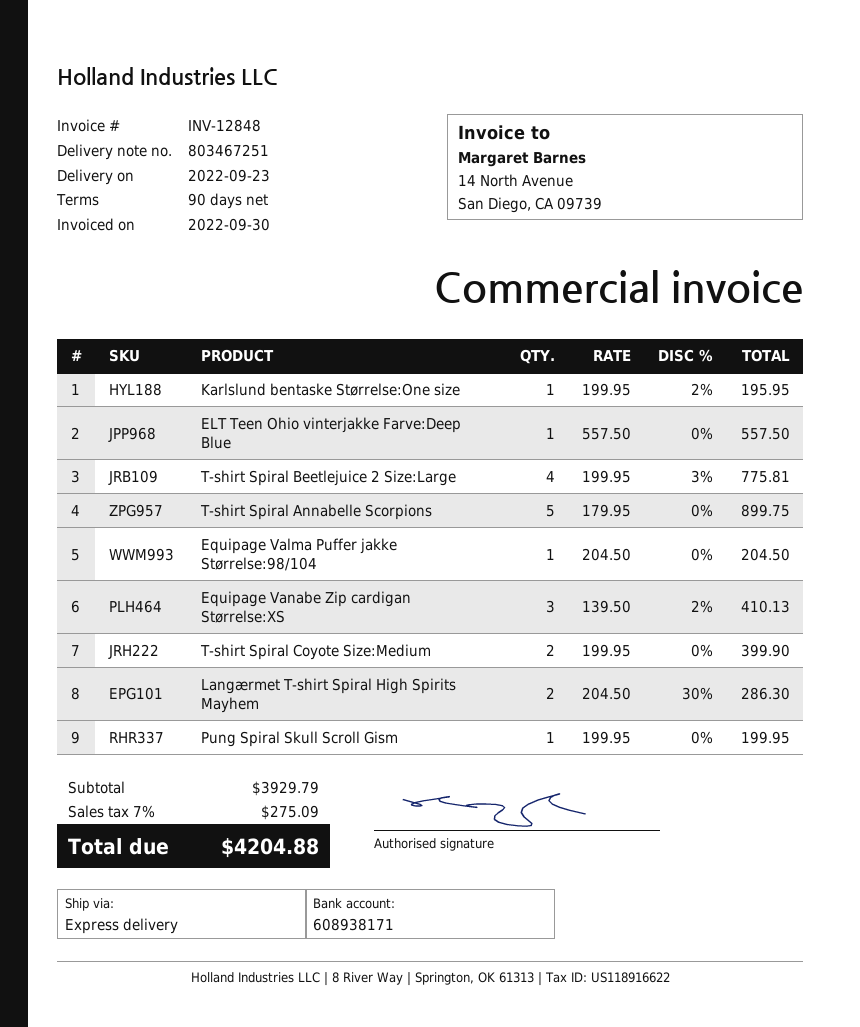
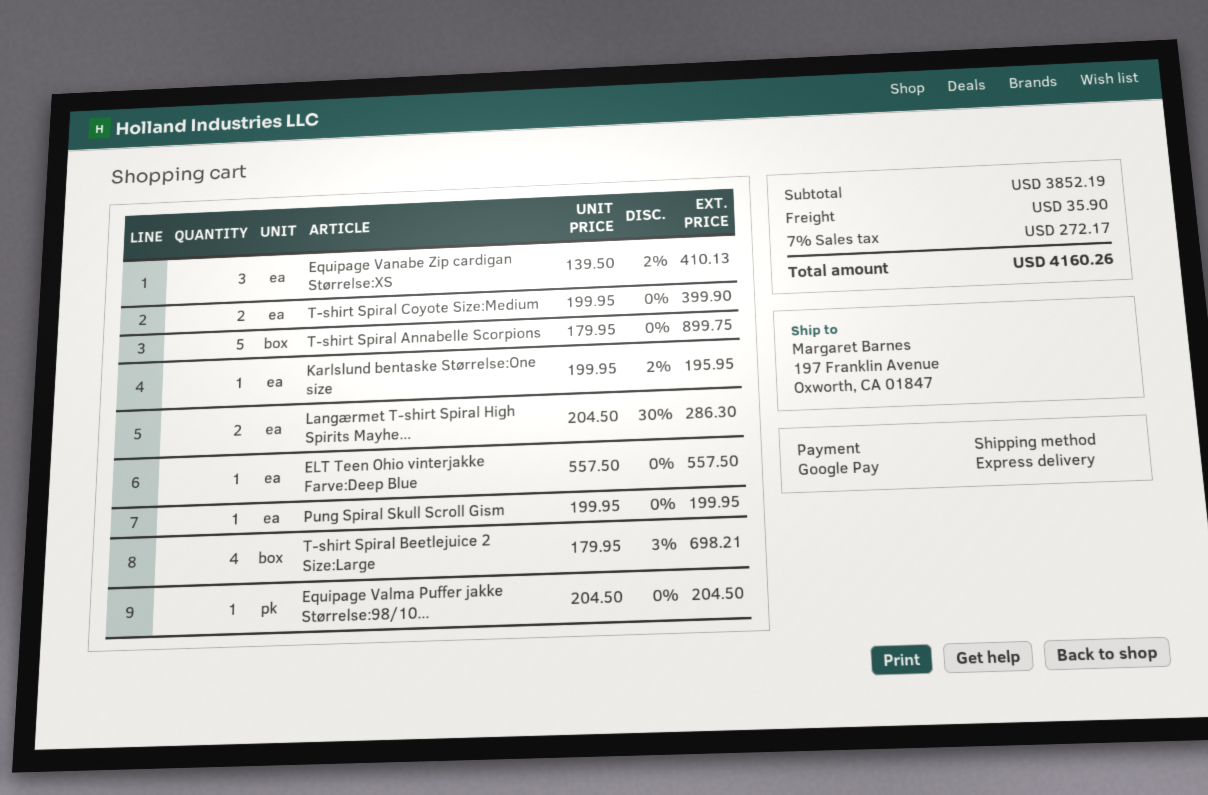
T-shirt Spiral Beetlejuice 2 Size:Large: 4 x 199.95 - 3% = 775.81 -> 4 x 179.95 - 3% = 698.21
subtotal: 3929.79 -> 3852.19
shipping: none -> 35.90
tax: 7% = 275.09 -> 7% = 272.17
total: 4204.88 -> 4160.26

